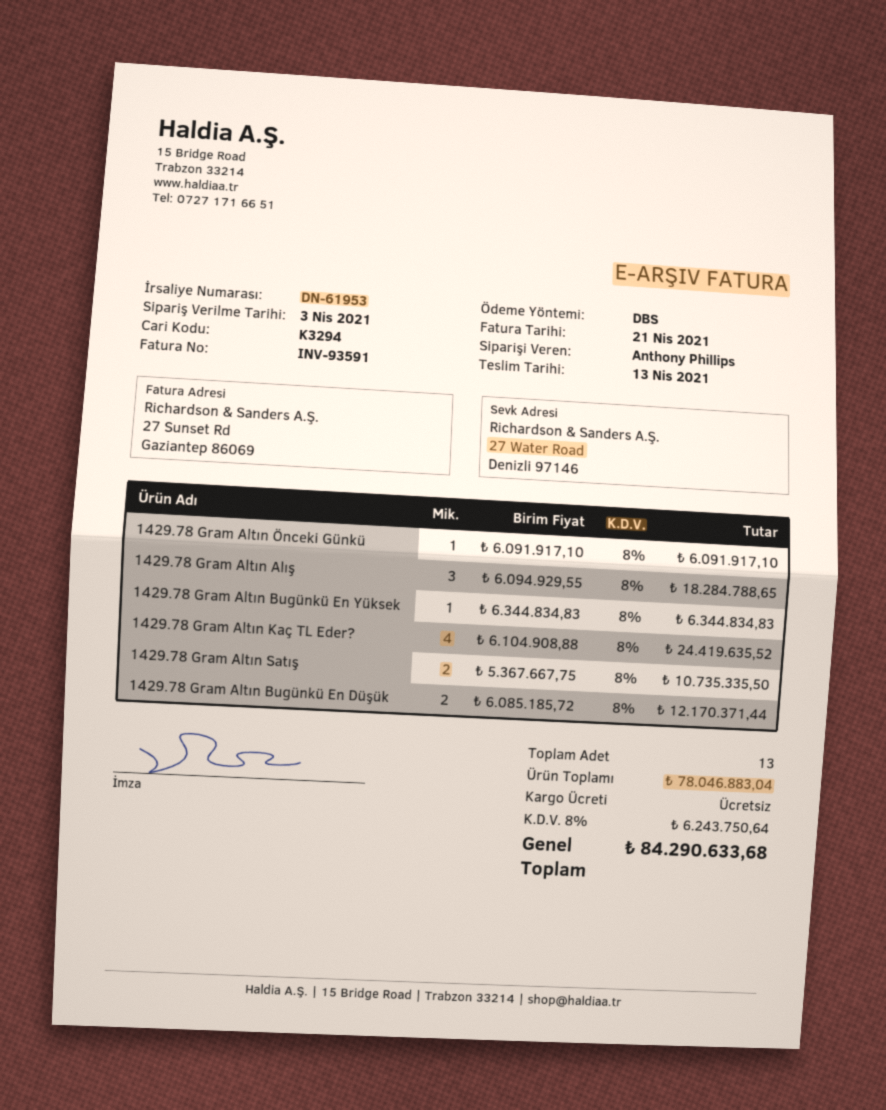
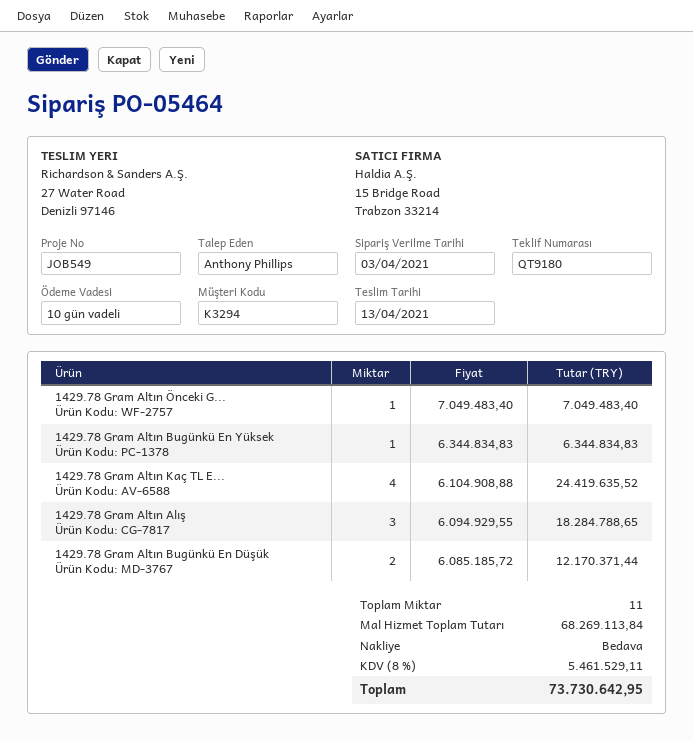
1429.78 Gram Altın Önceki Günkü: 1 x 6091917.10 = 6091917.10 -> 1 x 7049483.40 = 7049483.40
1429.78 Gram Altın Satış: 2 x 5367667.75 = 10735335.50 -> none
total quantity: 13 -> 11
subtotal: 78046883.04 -> 68269113.84
tax: 8% = 6243750.64 -> 8% = 5461529.11
total: 84290633.68 -> 73730642.95

